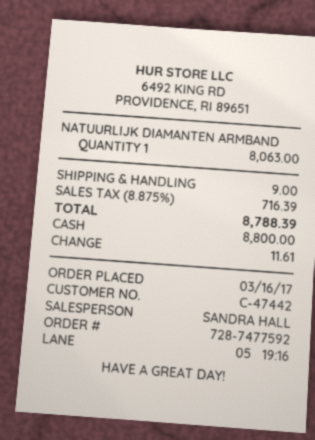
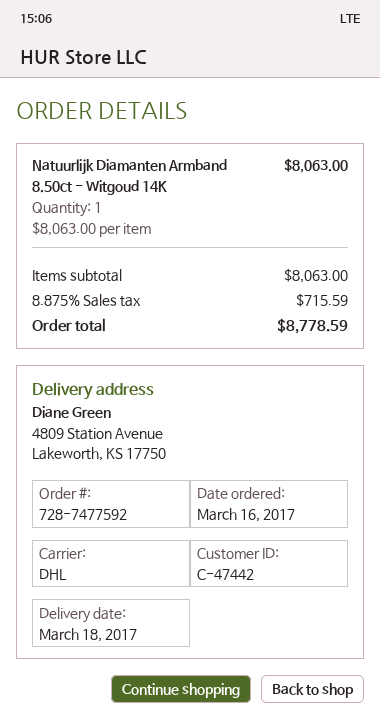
shipping: 9.00 -> none
tax: 8.875% = 716.39 -> 8.875% = 715.59
total: 8788.39 -> 8778.59

